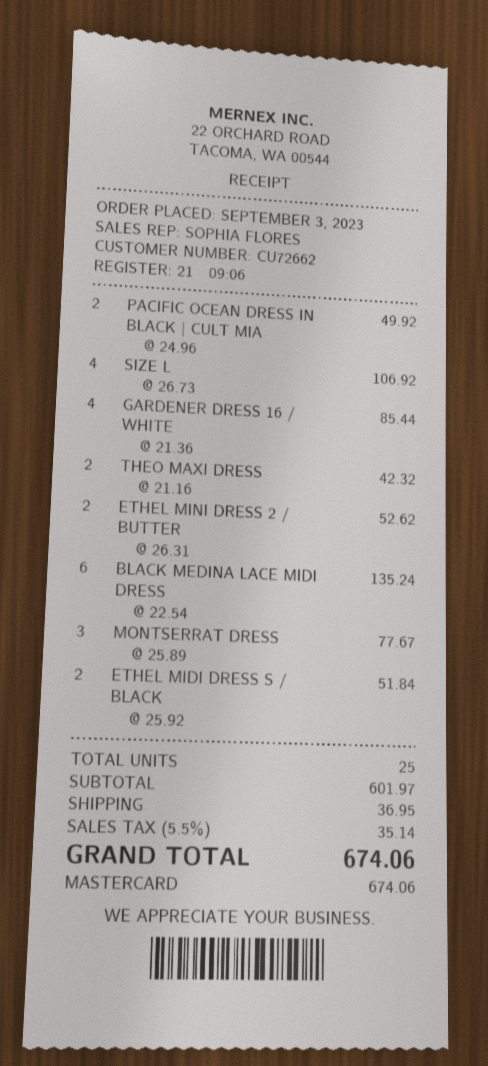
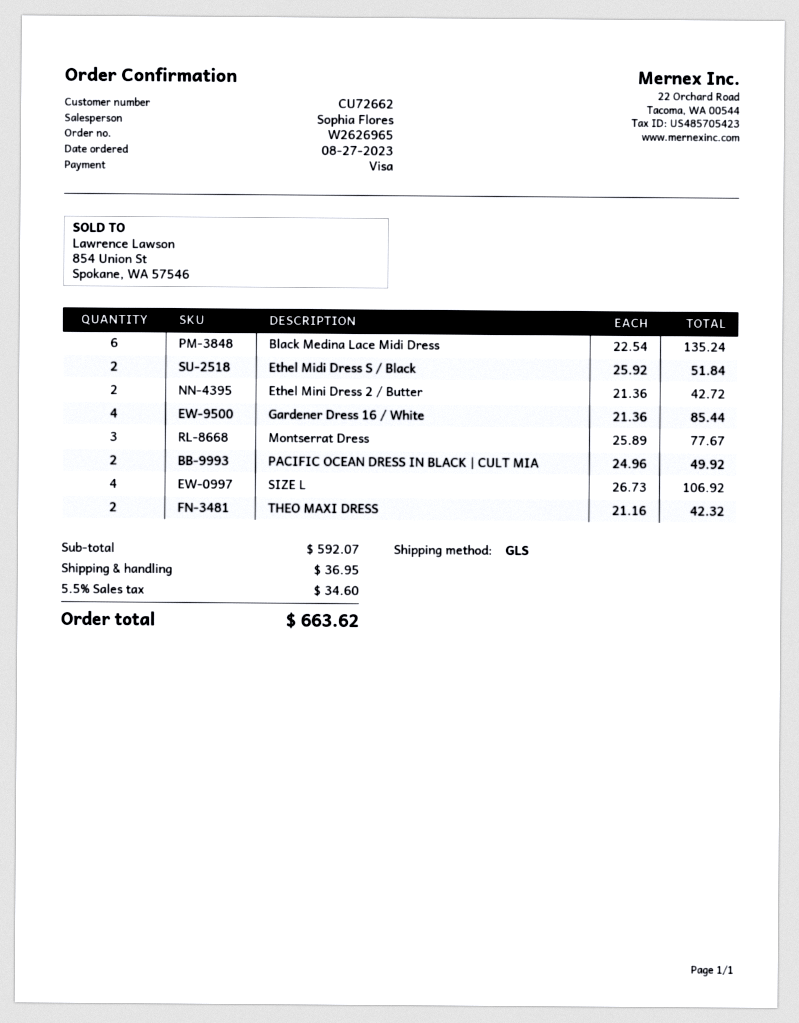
order date: 2023-09-03 -> 2023-08-27
payment method: Mastercard -> Visa
ETHEL MINI DRESS 2 / BUTTER: 2 x 26.31 = 52.62 -> 2 x 21.36 = 42.72
subtotal: 601.97 -> 592.07
tax: 5.5% = 35.14 -> 5.5% = 34.60
total: 674.06 -> 663.62

